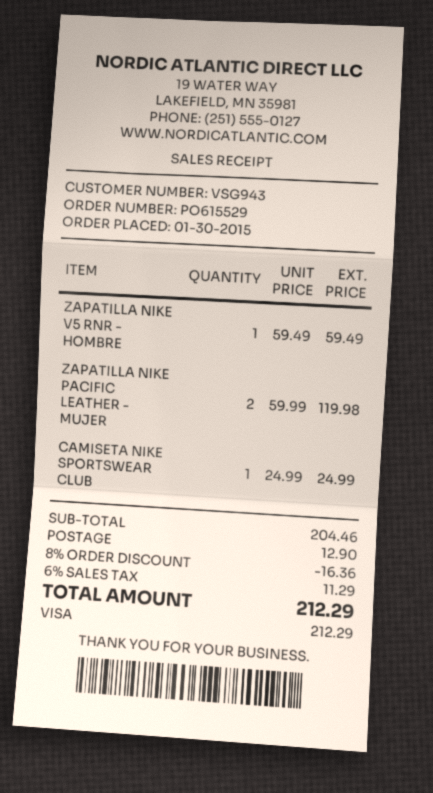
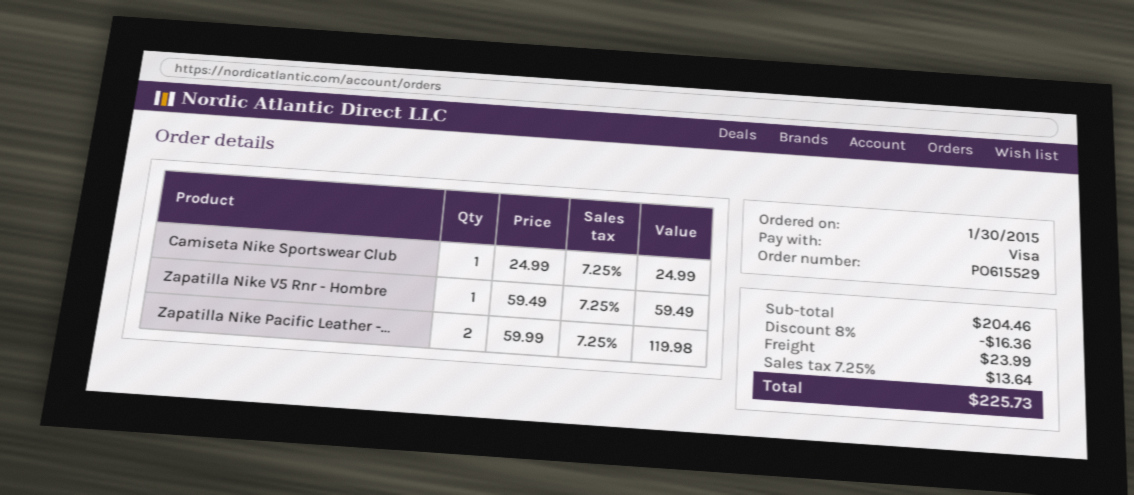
shipping: 12.90 -> 23.99
tax: 6% = 11.29 -> 7.25% = 13.64
total: 212.29 -> 225.73

